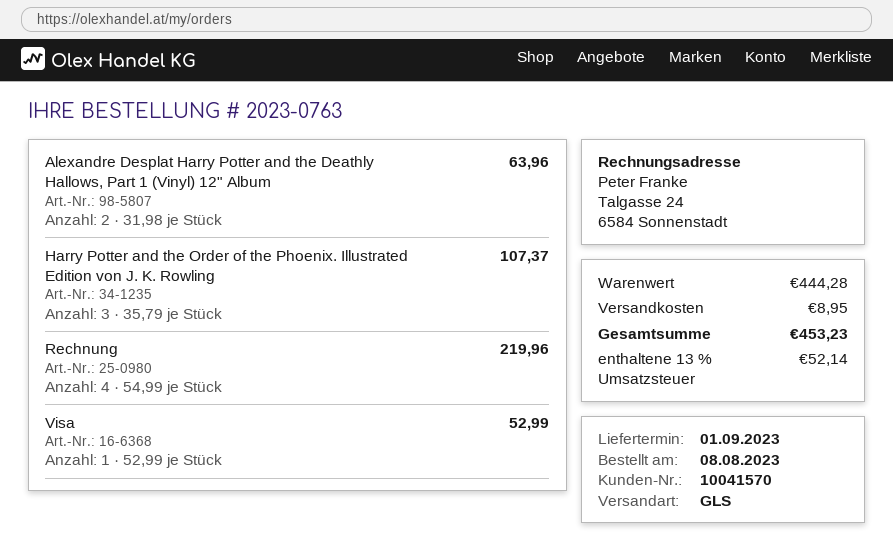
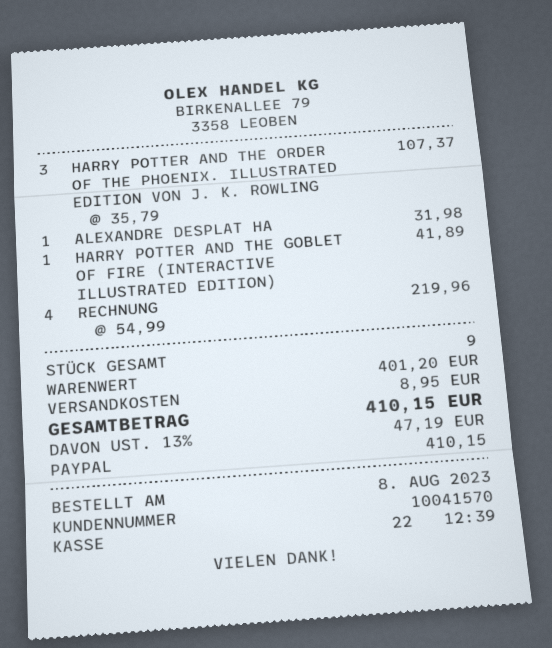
Alexandre Desplat Harry Potter and the Deathly Hallows, Part 1 (Vinyl) 12" Album: 2 x 31.98 = 63.96 -> 1 x 31.98 = 31.98
Visa: 1 x 52.99 = 52.99 -> none
HARRY POTTER AND THE GOBLET OF FIRE (INTERACTIVE ILLUSTRATED EDITION): none -> 1 x 41.89 = 41.89
subtotal: 444.28 -> 401.20
tax: 13% = 52.14 -> 13% = 47.19
total: 453.23 -> 410.15

